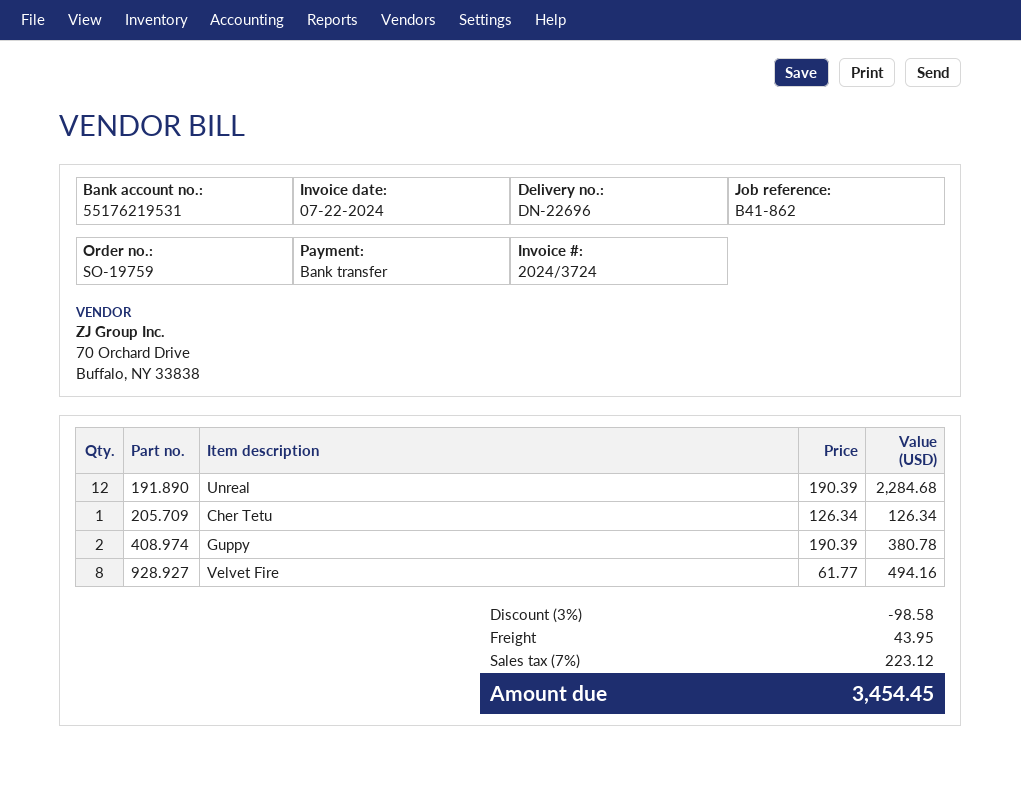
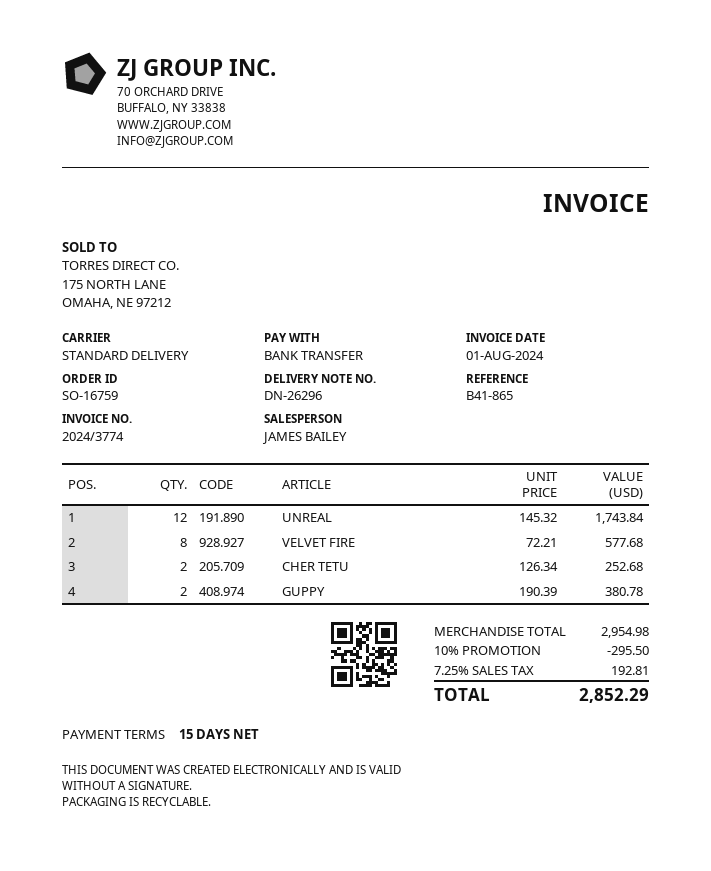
order number: SO-19759 -> SO-16759
delivery note number: DN-22696 -> DN-26296
invoice number: 2024/3724 -> 2024/3774
invoice date: 2024-07-22 -> 2024-08-01
reference: B41-862 -> B41-865
Unreal: 12 x 190.39 = 2284.68 -> 12 x 145.32 = 1743.84
Cher Tetu: 1 x 126.34 = 126.34 -> 2 x 126.34 = 252.68
Velvet Fire: 8 x 61.77 = 494.16 -> 8 x 72.21 = 577.68
discount: 3% = 98.58 -> 10% = 295.50
shipping: 43.95 -> none
tax: 7% = 223.12 -> 7.25% = 192.81
total: 3454.45 -> 2852.29

